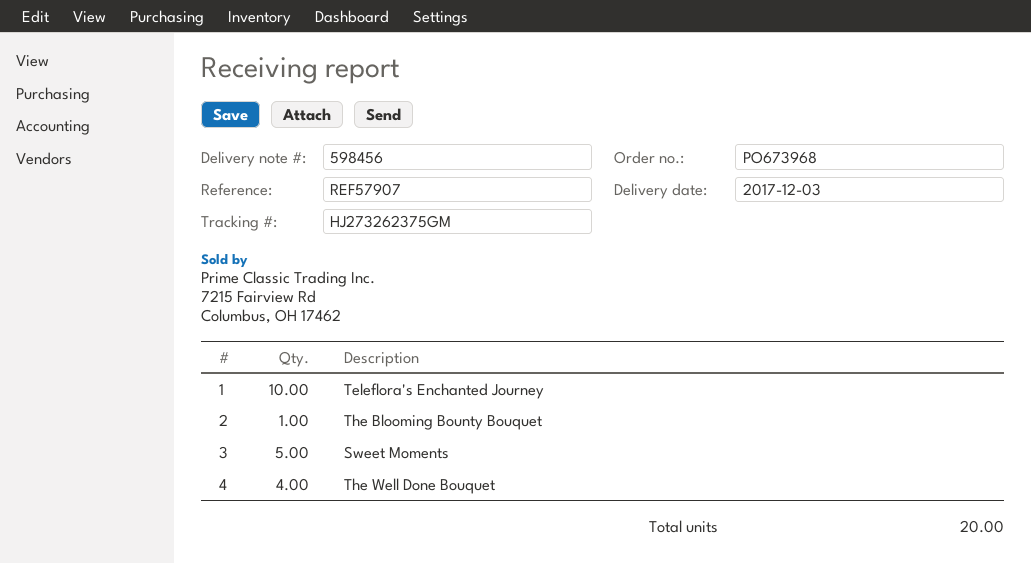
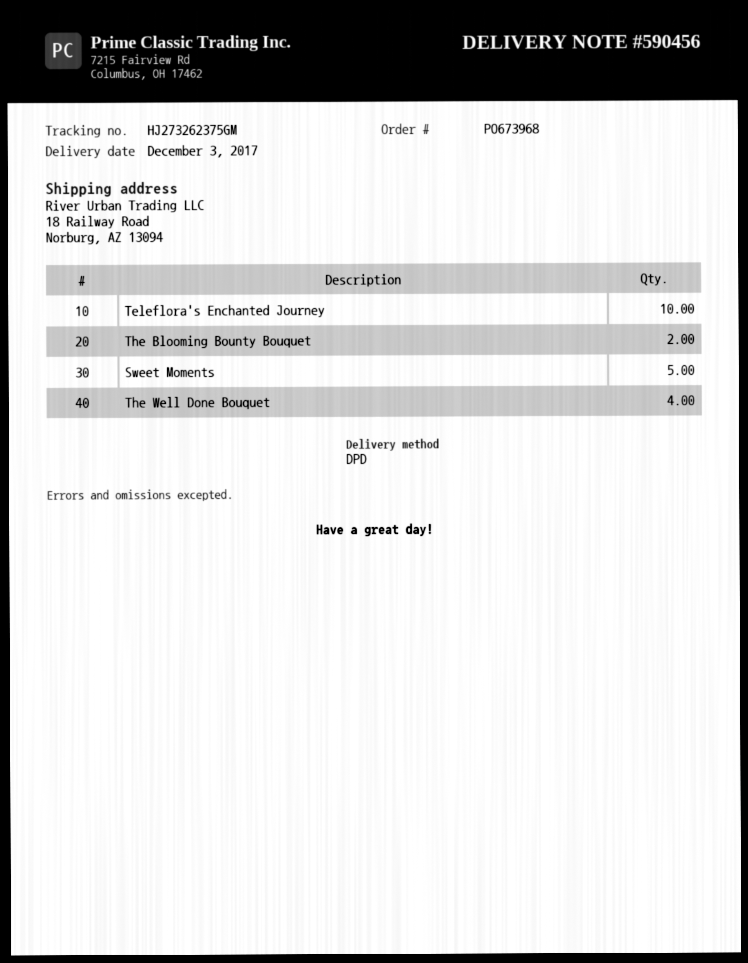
delivery note number: 598456 -> 590456
The Blooming Bounty Bouquet: 1 -> 2

